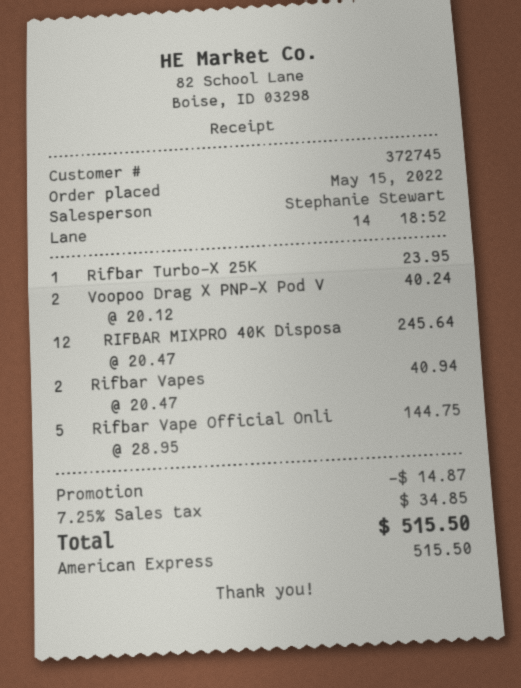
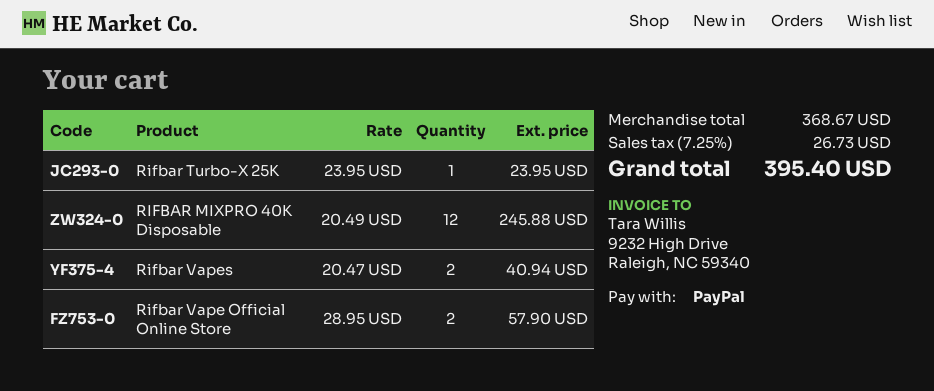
payment method: American Express -> PayPal
Voopoo Drag X PNP-X Pod V: 2 x 20.12 = 40.24 -> none
RIFBAR MIXPRO 40K Disposa: 12 x 20.47 = 245.64 -> 12 x 20.49 = 245.88
Rifbar Vape Official Onli: 5 x 28.95 = 144.75 -> 2 x 28.95 = 57.90
discount: 14.87 -> none
tax: 7.25% = 34.85 -> 7.25% = 26.73
total: 515.50 -> 395.40

